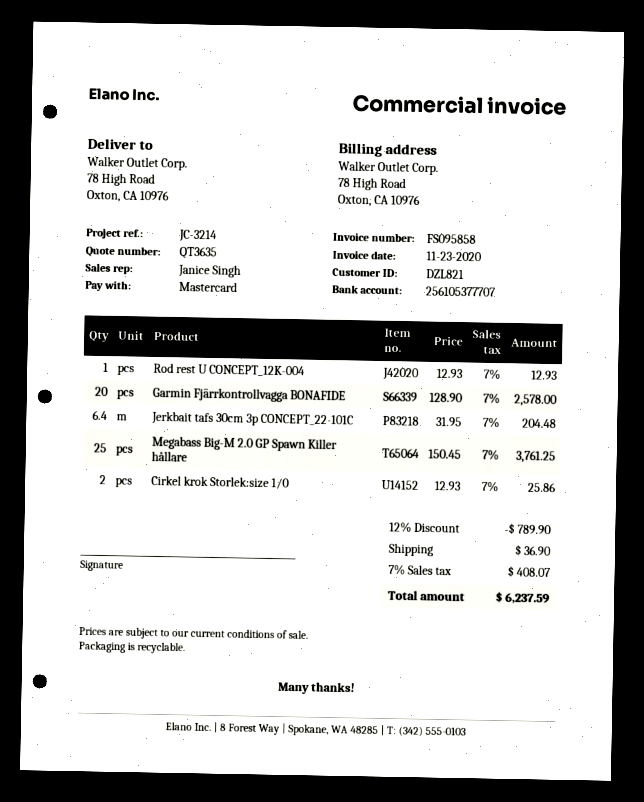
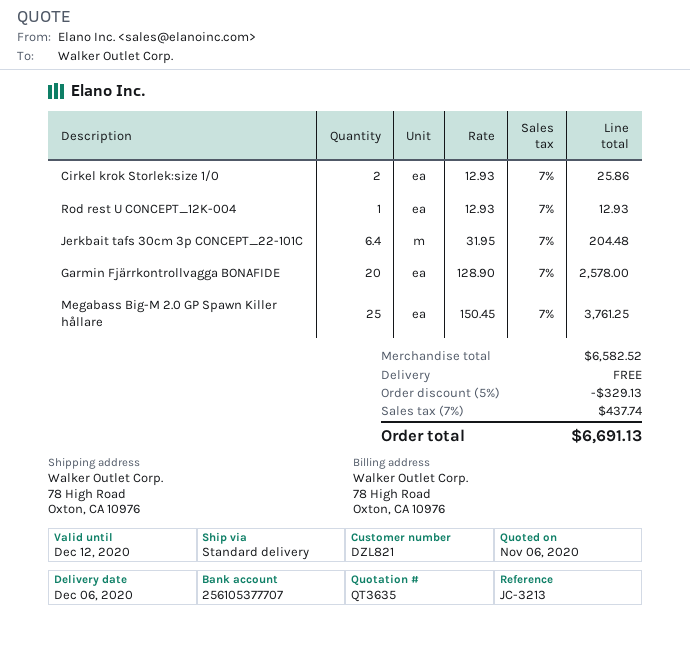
reference: JC-3214 -> JC-3213
discount: 12% = 789.90 -> 5% = 329.13
shipping: 36.90 -> 0.00
tax: 7% = 408.07 -> 7% = 437.74
total: 6237.59 -> 6691.13

